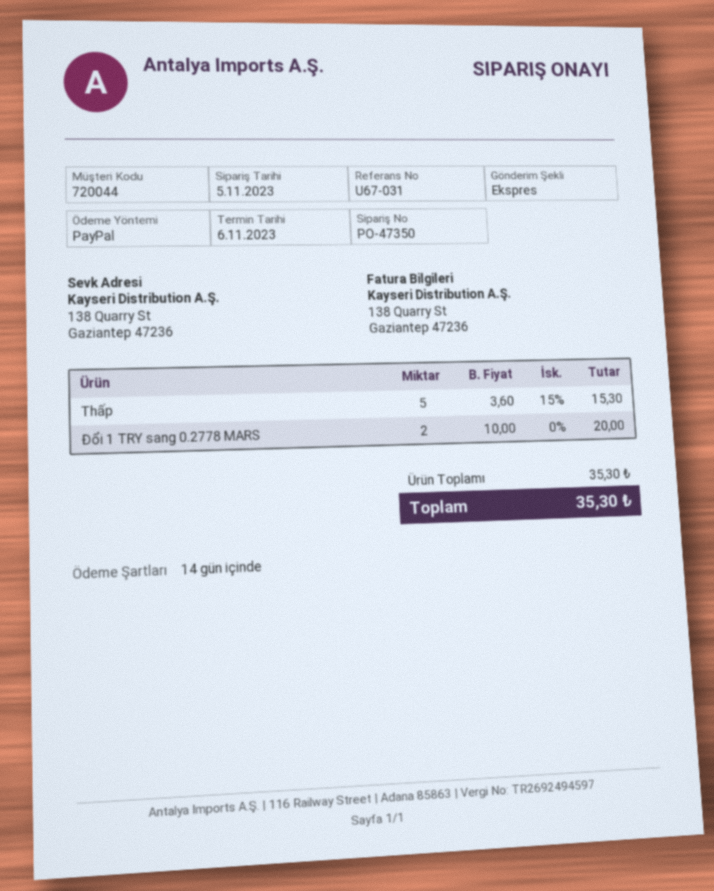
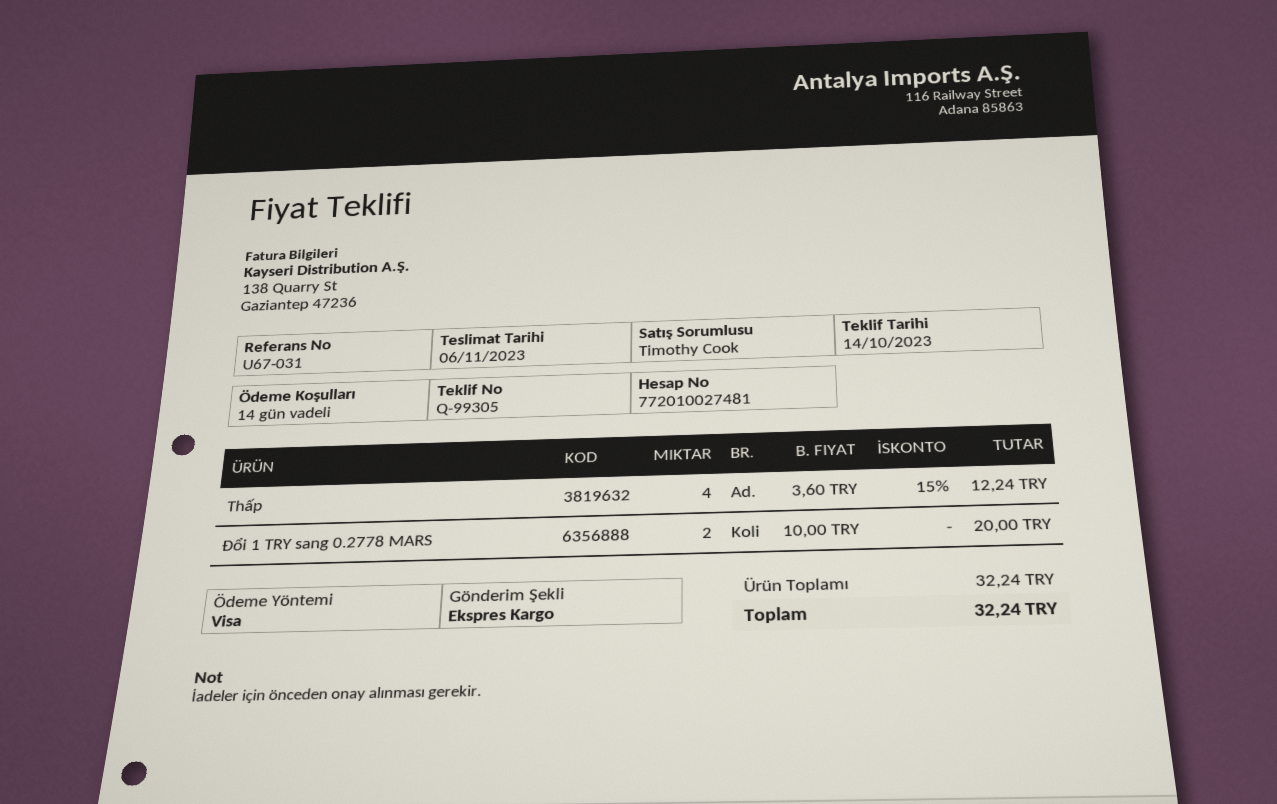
payment method: PayPal -> Visa
Thấp: 5 x 3.60 - 15% = 15.30 -> 4 x 3.60 - 15% = 12.24
subtotal: 35.30 -> 32.24
total: 35.30 -> 32.24

